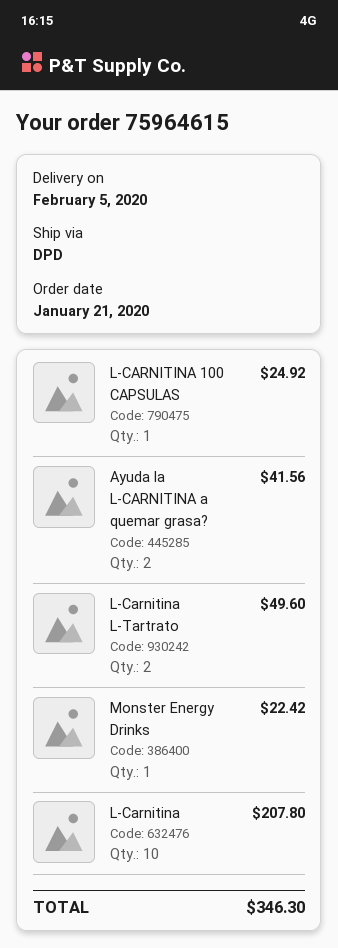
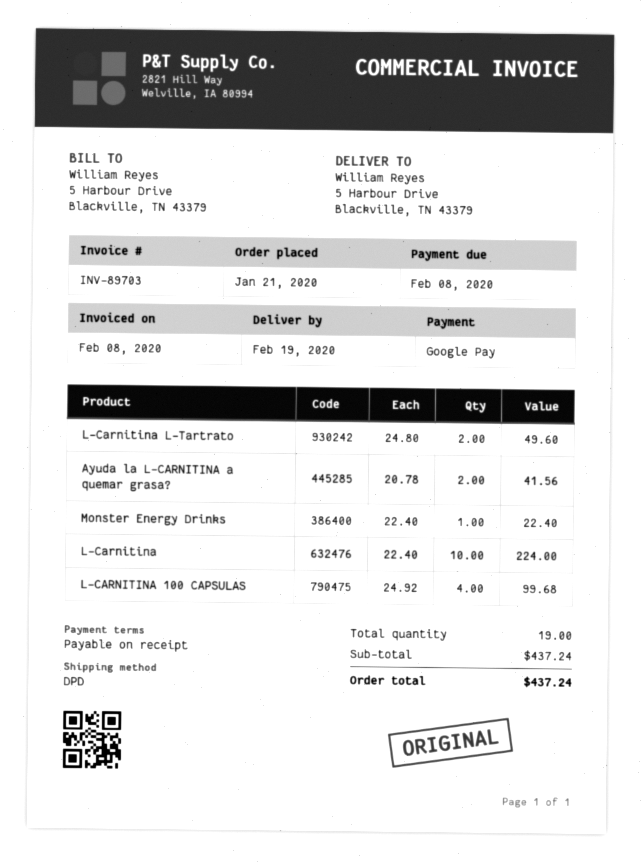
delivery date: 2020-02-05 -> 2020-02-19
L-CARNITINA 100 CAPSULAS: 1 for 24.92 -> 4 for 99.68
Monster Energy Drinks: 1 for 22.42 -> 1 for 22.40
L-Carnitina: 10 for 207.80 -> 10 for 224.00
total: 346.30 -> 437.24

